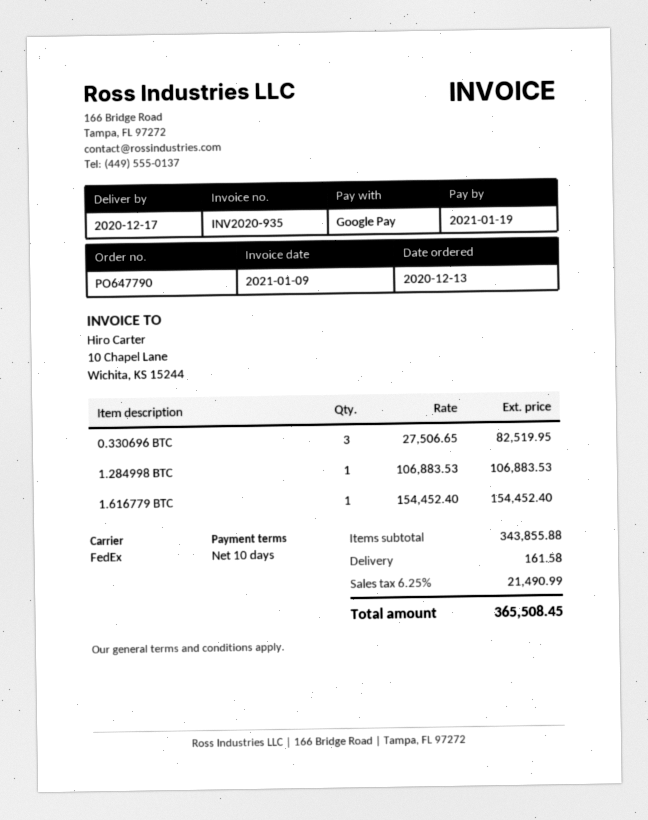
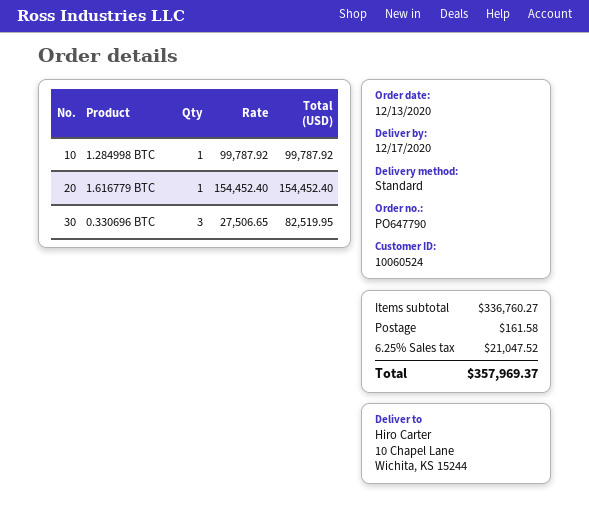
shipping method: FedEx -> standard
1.284998 BTC: 1 x 106883.53 = 106883.53 -> 1 x 99787.92 = 99787.92
subtotal: 343855.88 -> 336760.27
tax: 6.25% = 21490.99 -> 6.25% = 21047.52
total: 365508.45 -> 357969.37

